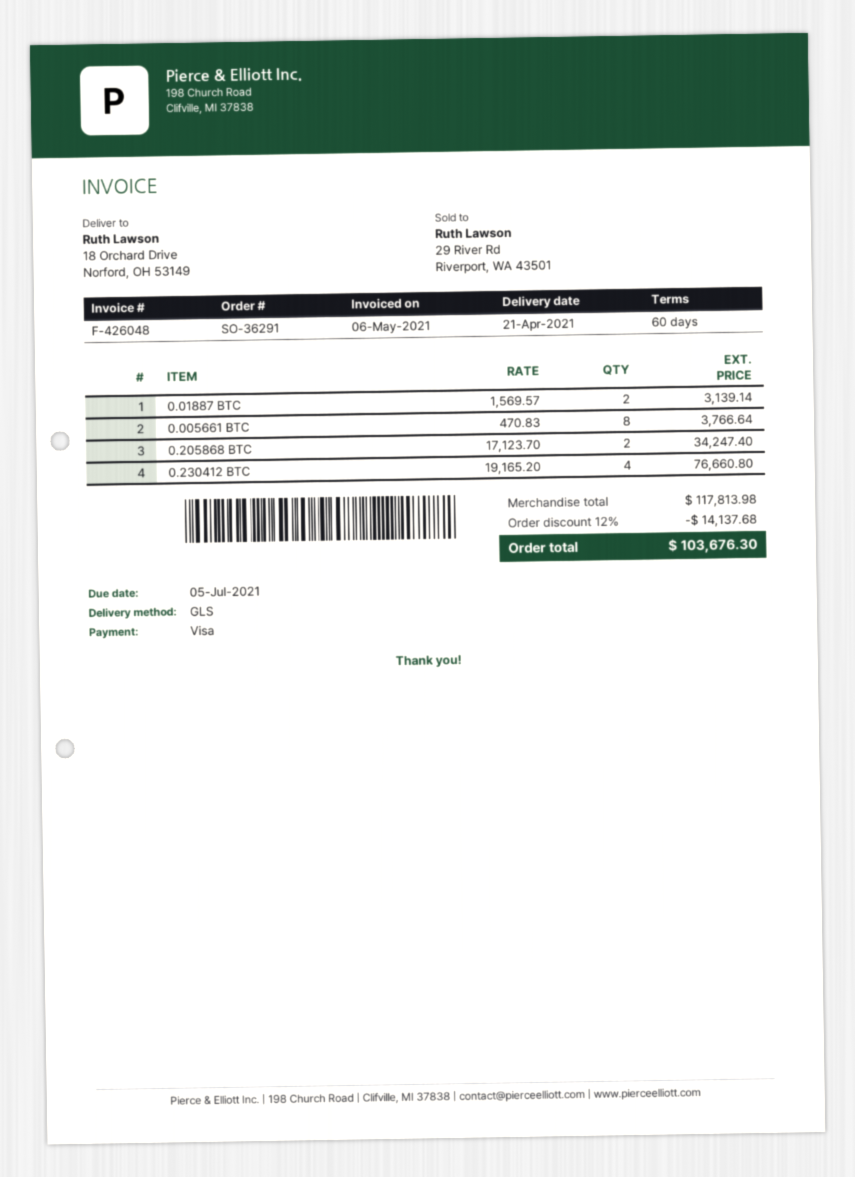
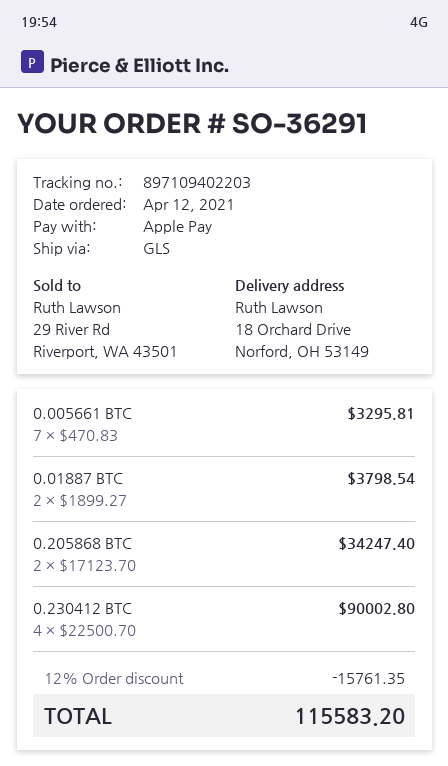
payment method: Visa -> Apple Pay
0.01887 BTC: 2 x 1569.57 = 3139.14 -> 2 x 1899.27 = 3798.54
0.005661 BTC: 8 x 470.83 = 3766.64 -> 7 x 470.83 = 3295.81
0.230412 BTC: 4 x 19165.20 = 76660.80 -> 4 x 22500.70 = 90002.80
discount: 12% = 14137.68 -> 12% = 15761.35
total: 103676.30 -> 115583.20

